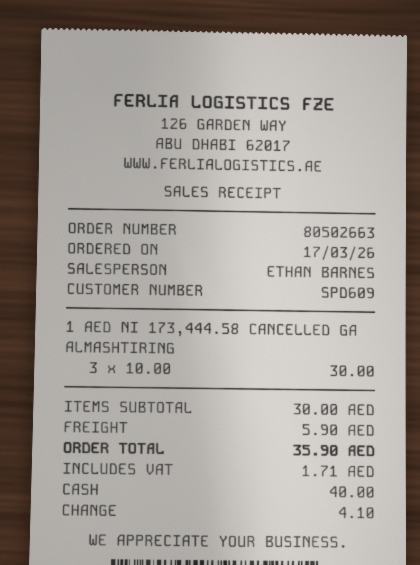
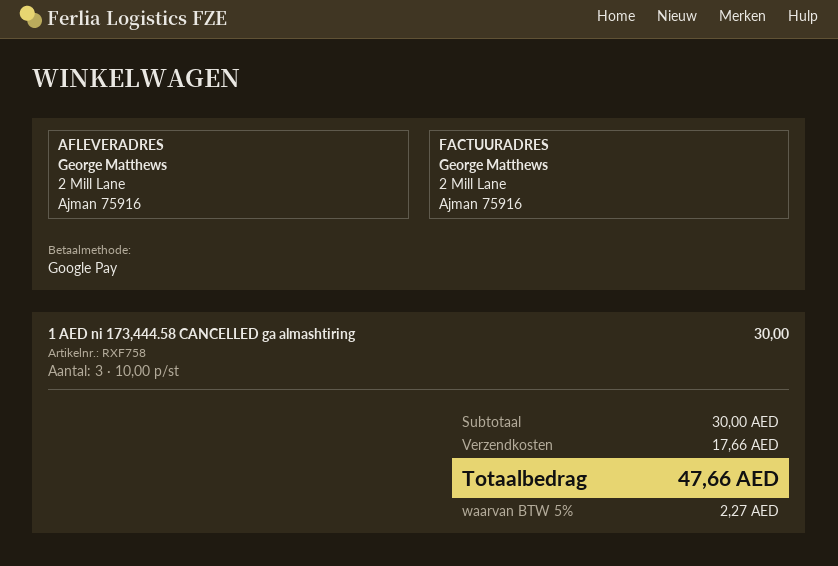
payment method: cash -> Google Pay
shipping: 5.90 -> 17.66
tax: 1.71 -> 2.27
total: 35.90 -> 47.66

